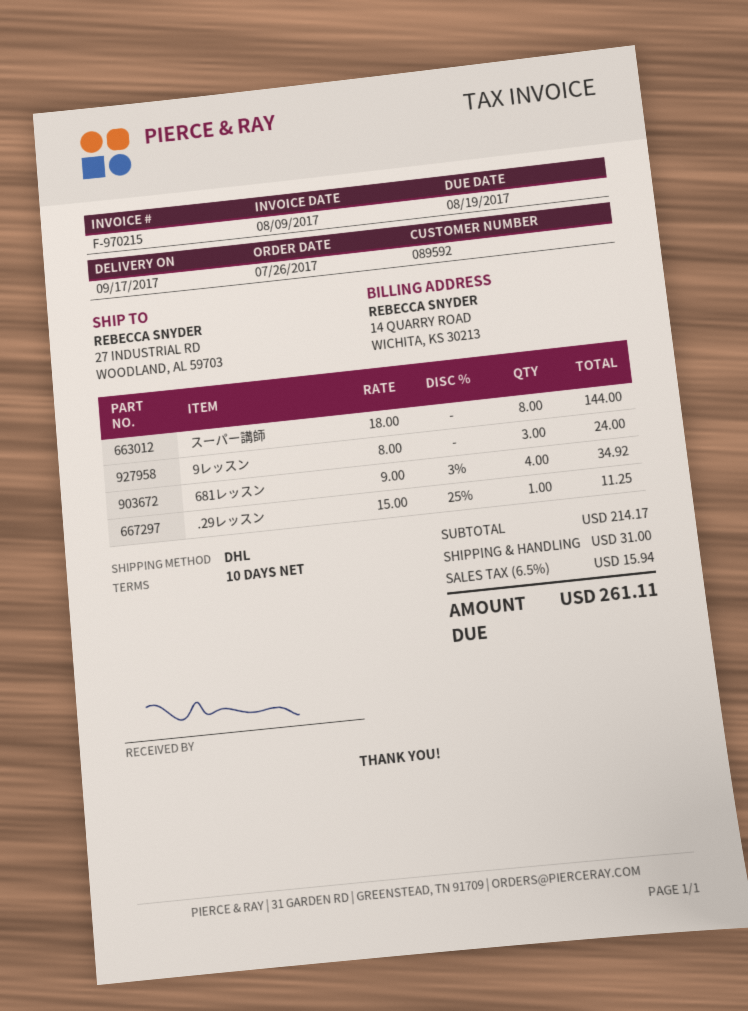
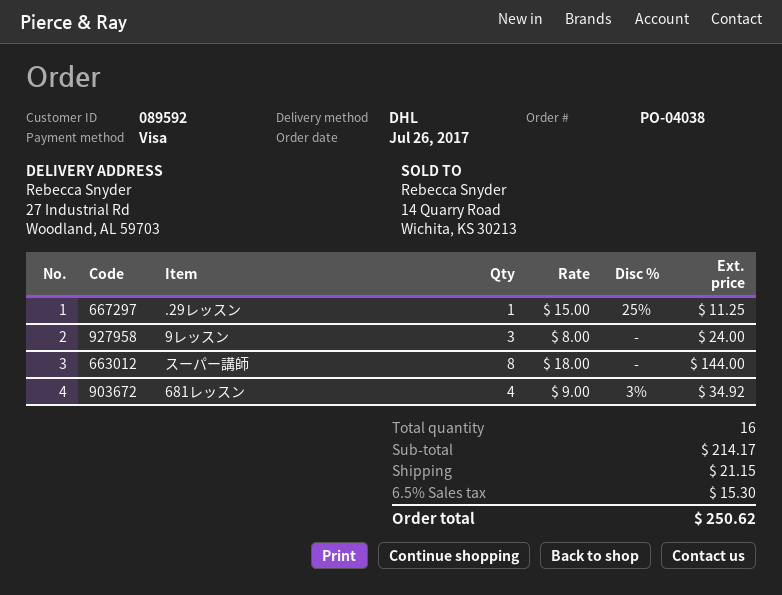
shipping: 31.00 -> 21.15
tax: 6.5% = 15.94 -> 6.5% = 15.30
total: 261.11 -> 250.62

